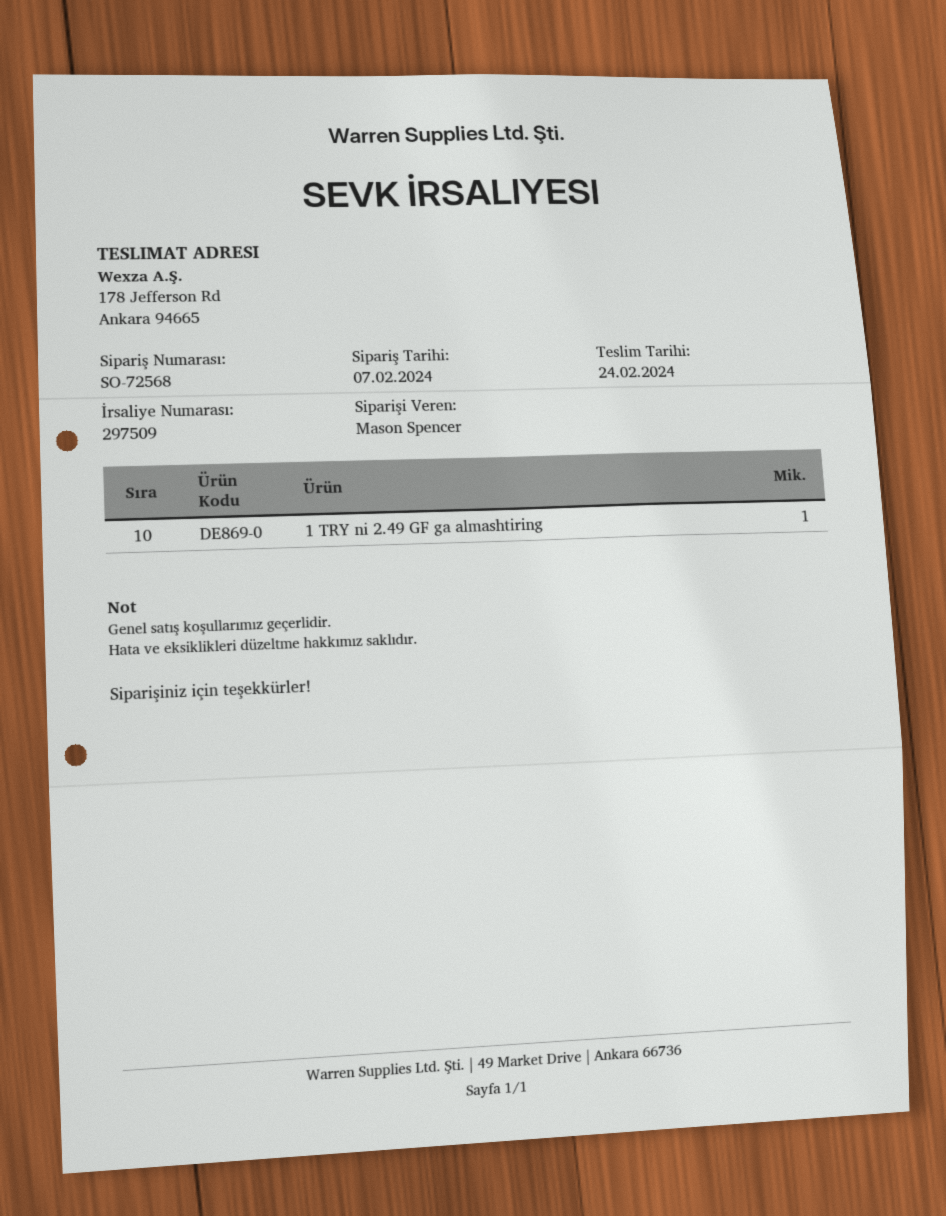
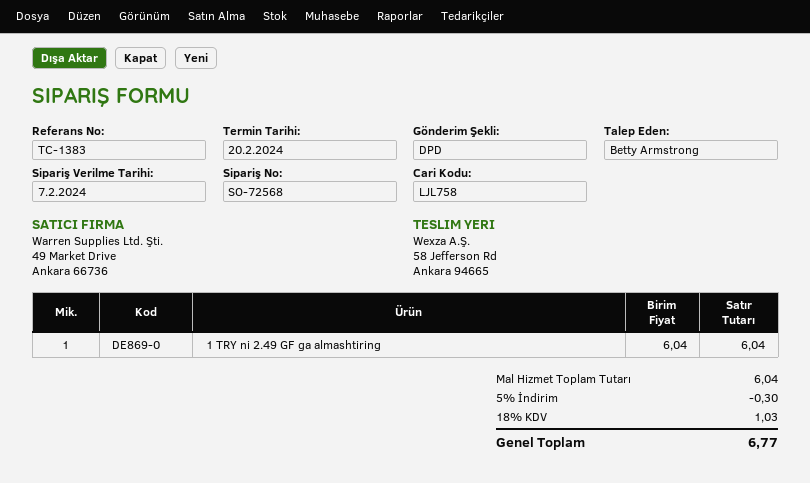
delivery date: 2024-02-24 -> 2024-02-20
ordered by: Mason Spencer -> Betty Armstrong
ship to: 178 Jefferson Rd, Ankara 94665 -> 58 Jefferson Rd, Ankara 94665

